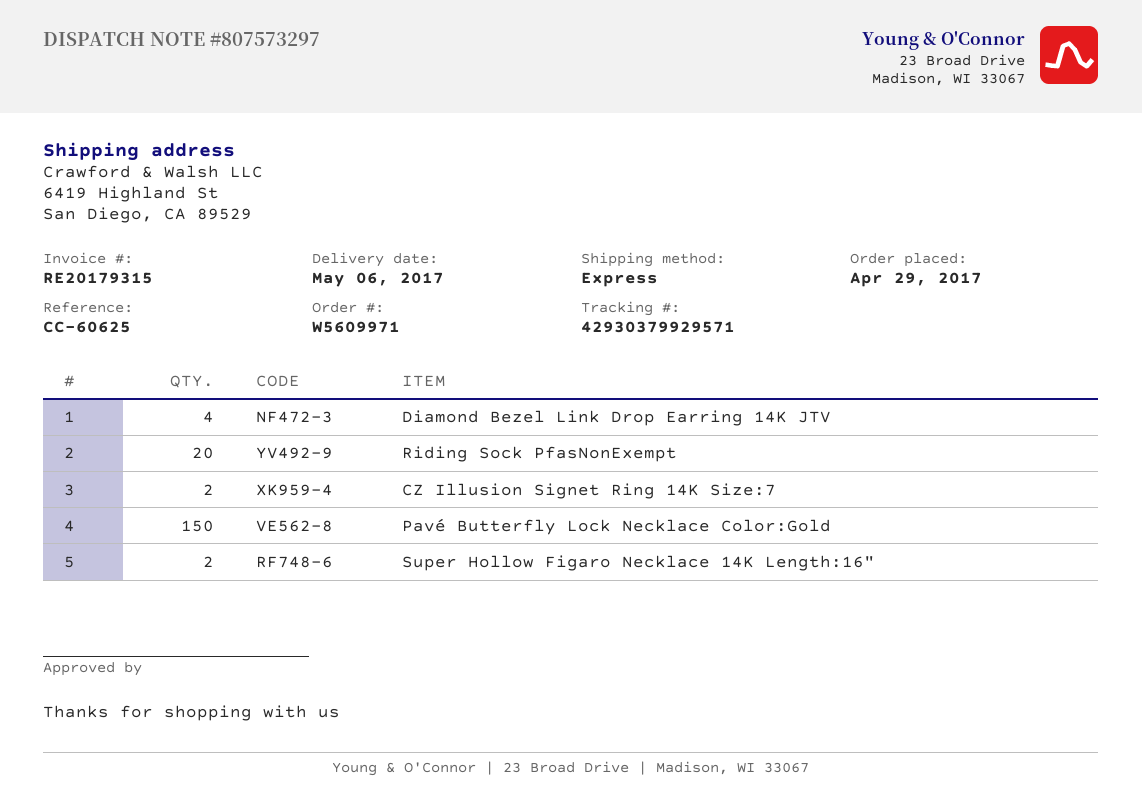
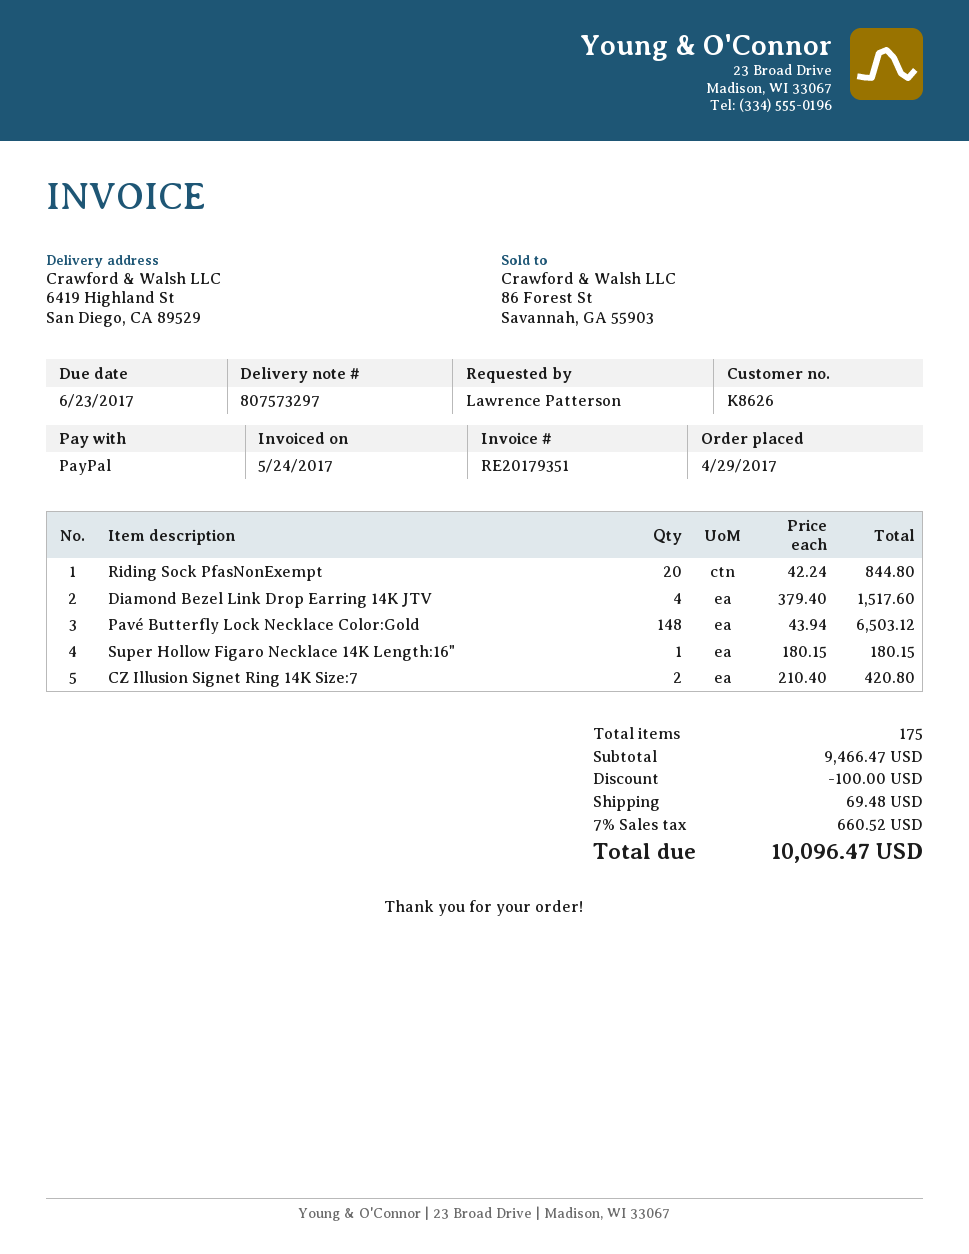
invoice number: RE20179315 -> RE20179351
Pavé Butterfly Lock Necklace Color:Gold: 150 -> 148
Super Hollow Figaro Necklace 14K Length:16": 2 -> 1

